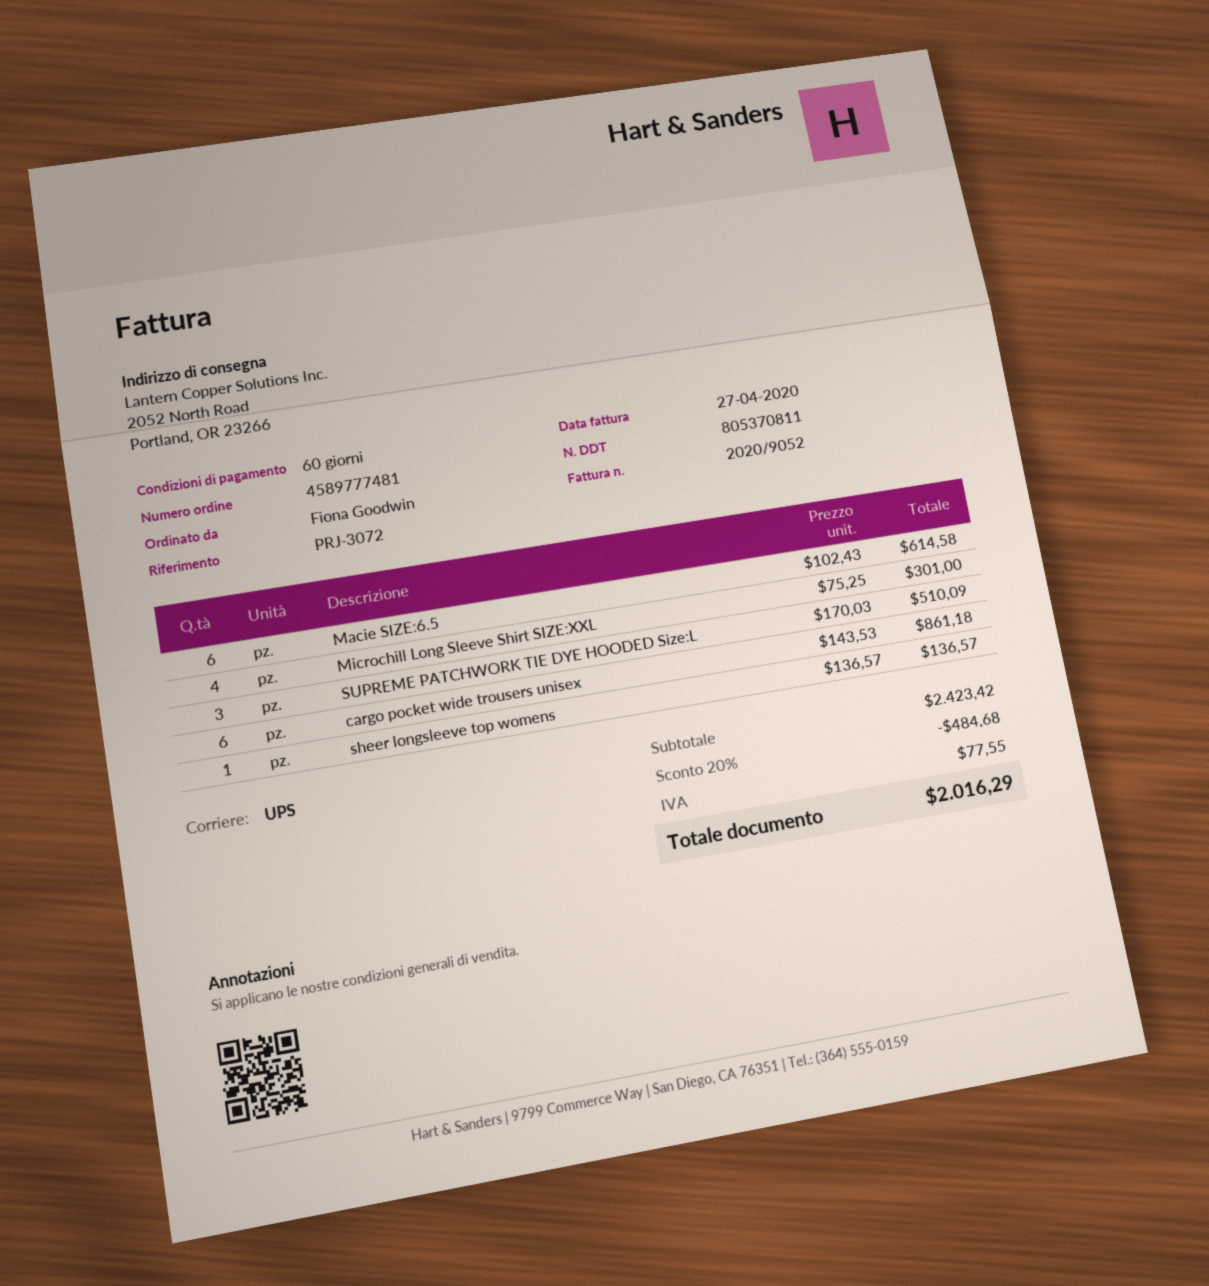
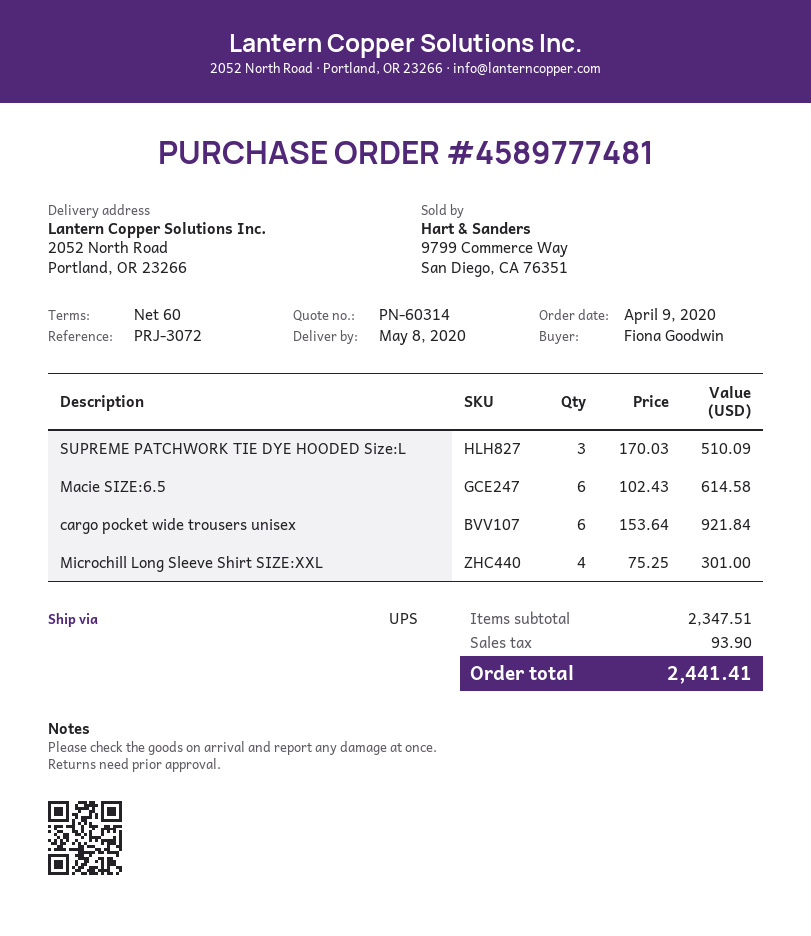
cargo pocket wide trousers unisex: 6 x 143.53 = 861.18 -> 6 x 153.64 = 921.84
sheer longsleeve top womens: 1 x 136.57 = 136.57 -> none
subtotal: 2423.42 -> 2347.51
discount: 20% = 484.68 -> none
tax: 77.55 -> 93.90
total: 2016.29 -> 2441.41

